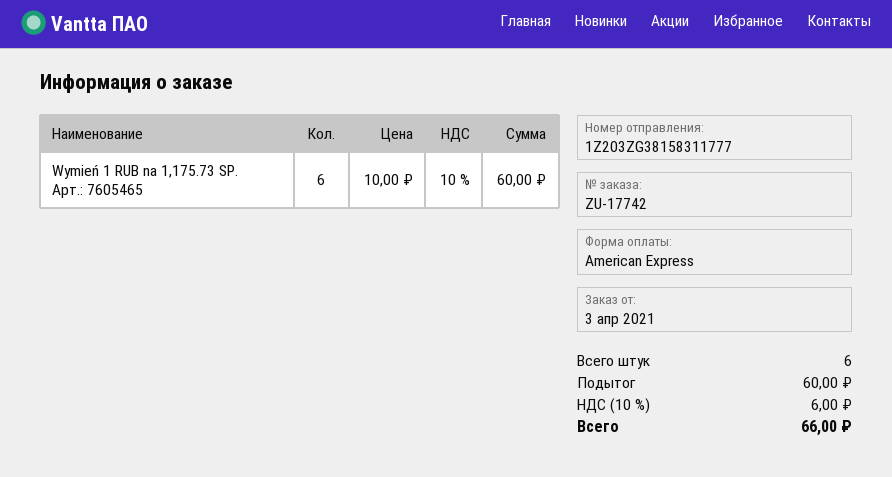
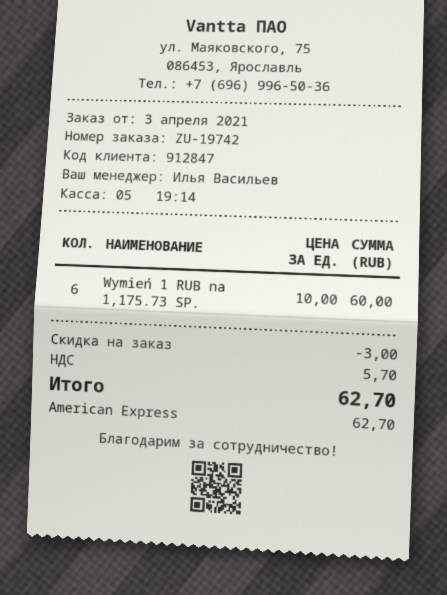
order number: ZU-17742 -> ZU-19742
discount: none -> 3.00
tax: 6.00 -> 5.70
total: 66.00 -> 62.70

